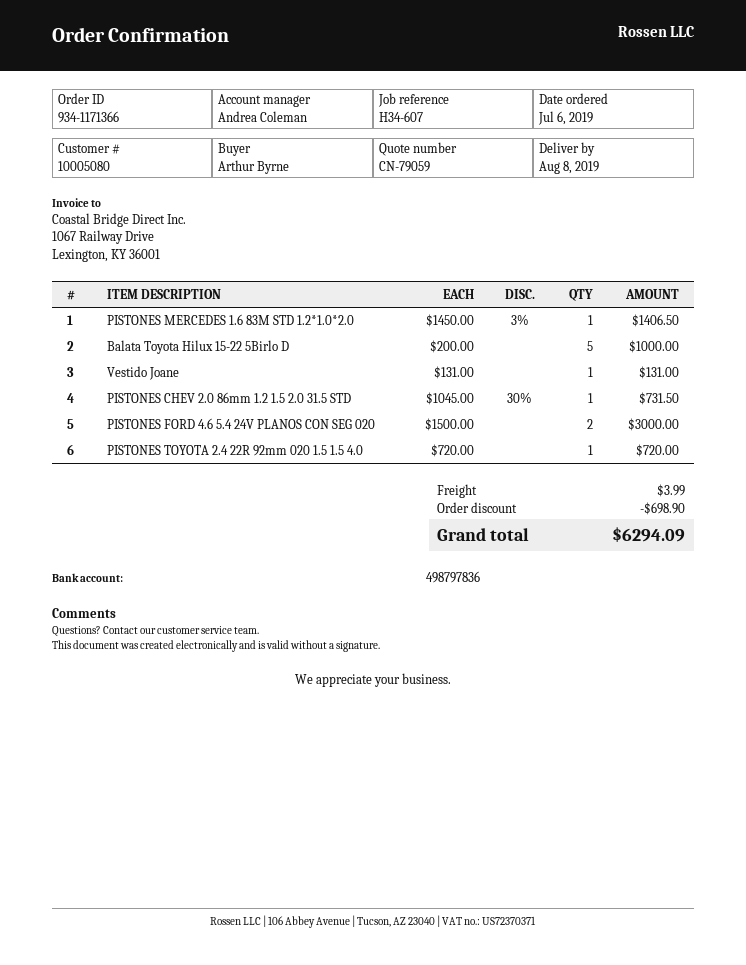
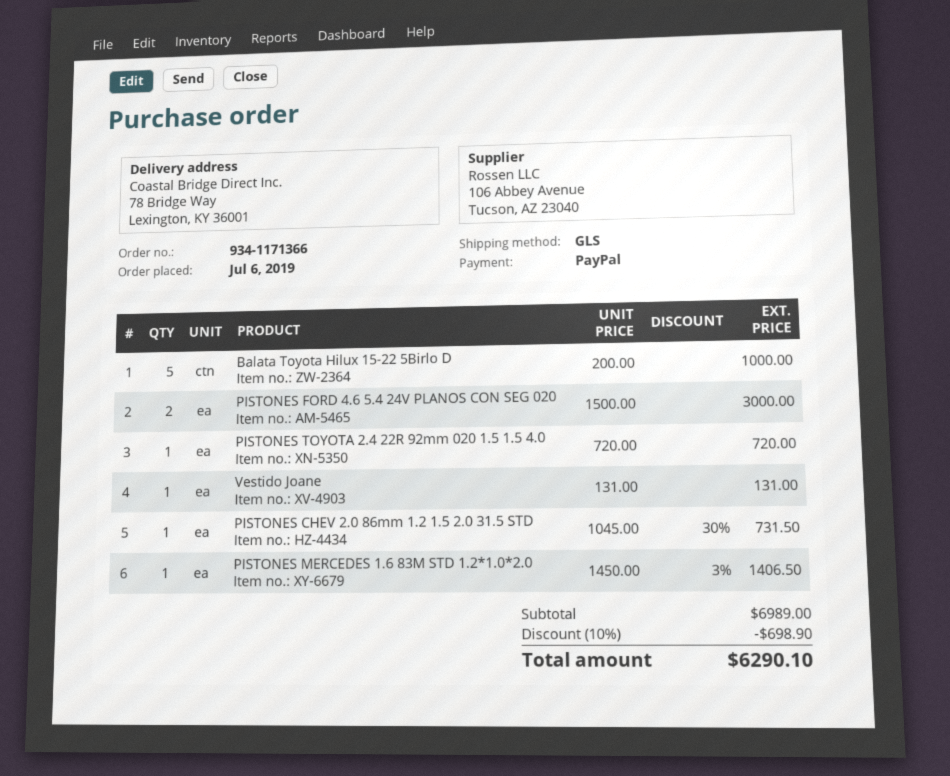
shipping: 3.99 -> none
total: 6294.09 -> 6290.10

